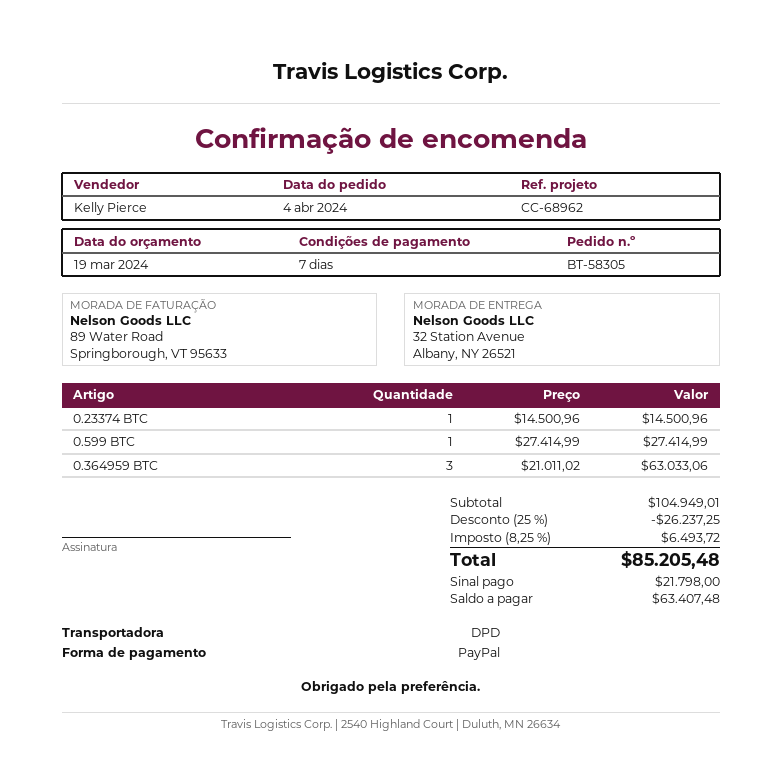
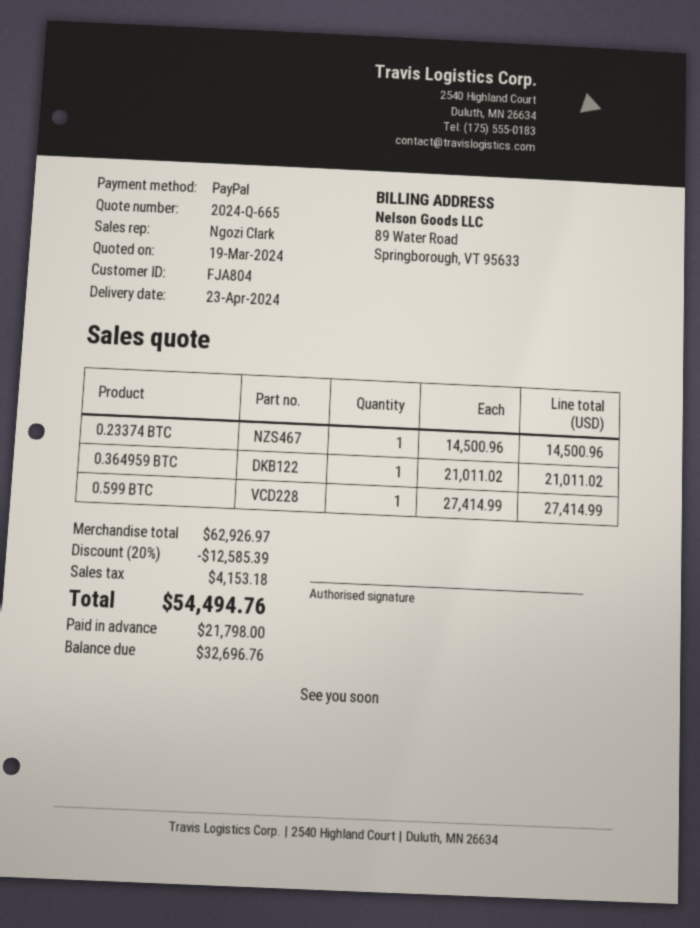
sales rep: Kelly Pierce -> Ngozi Clark
0.364959 BTC: 3 x 21011.02 = 63033.06 -> 1 x 21011.02 = 21011.02
subtotal: 104949.01 -> 62926.97
discount: 25% = 26237.25 -> 20% = 12585.39
tax: 6493.72 -> 4153.18
total: 85205.48 -> 54494.76
balance: 63407.48 -> 32696.76

